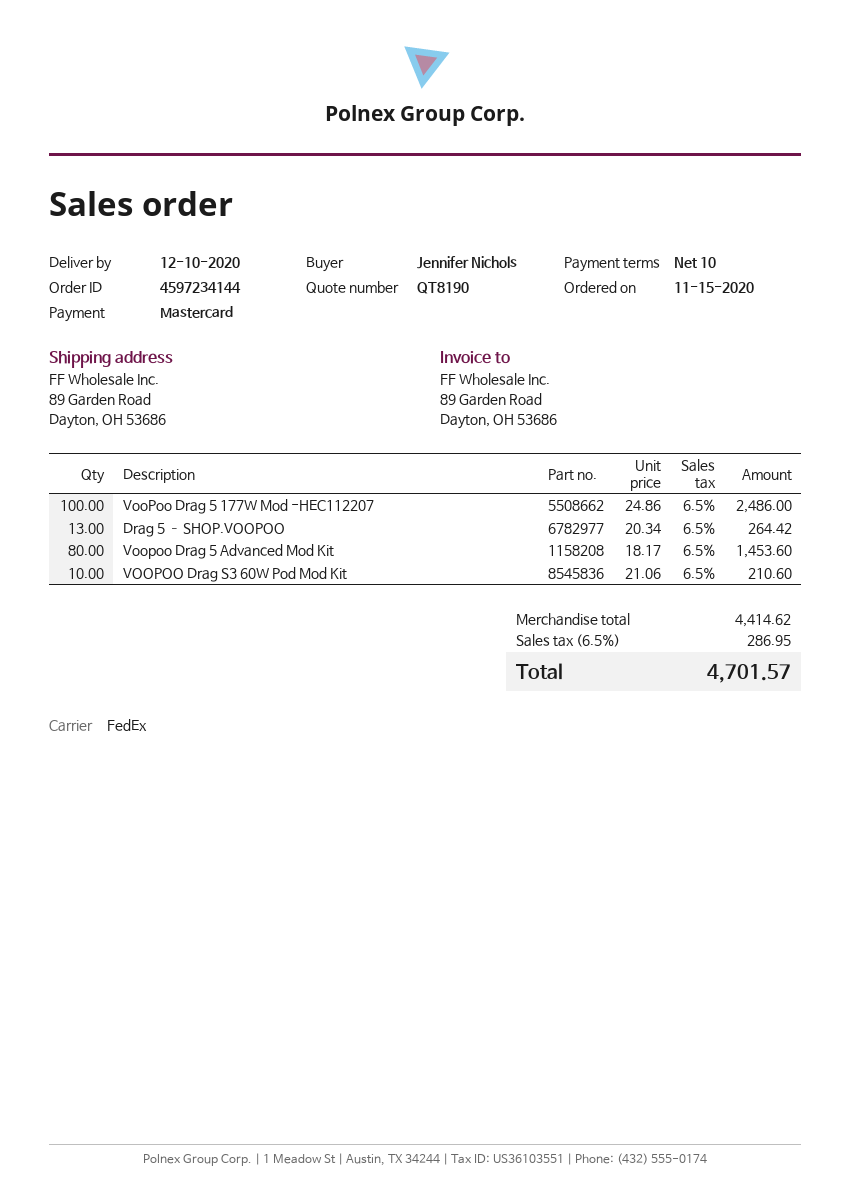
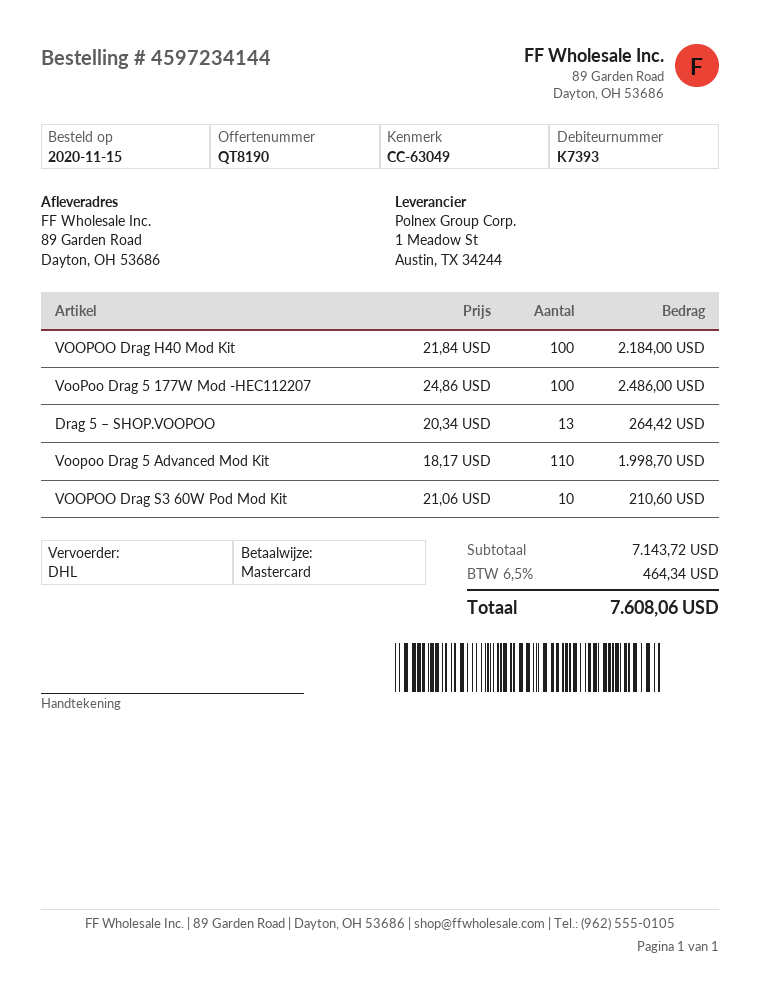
shipping method: FedEx -> DHL
Voopoo Drag 5 Advanced Mod Kit: 80 x 18.17 = 1453.60 -> 110 x 18.17 = 1998.70
VOOPOO Drag H40 Mod Kit: none -> 100 x 21.84 = 2184.00
subtotal: 4414.62 -> 7143.72
tax: 6.5% = 286.95 -> 6.5% = 464.34
total: 4701.57 -> 7608.06

